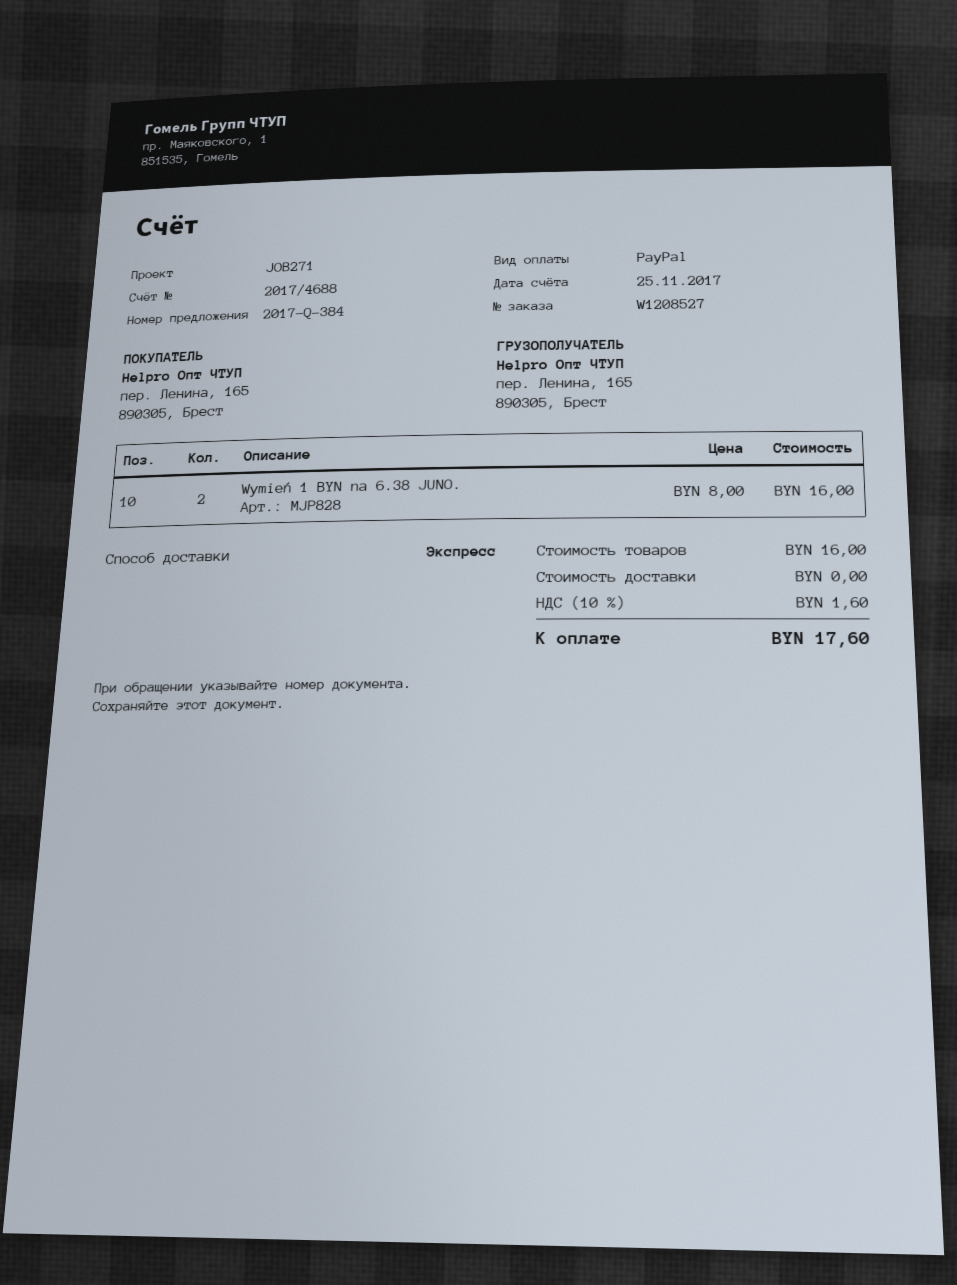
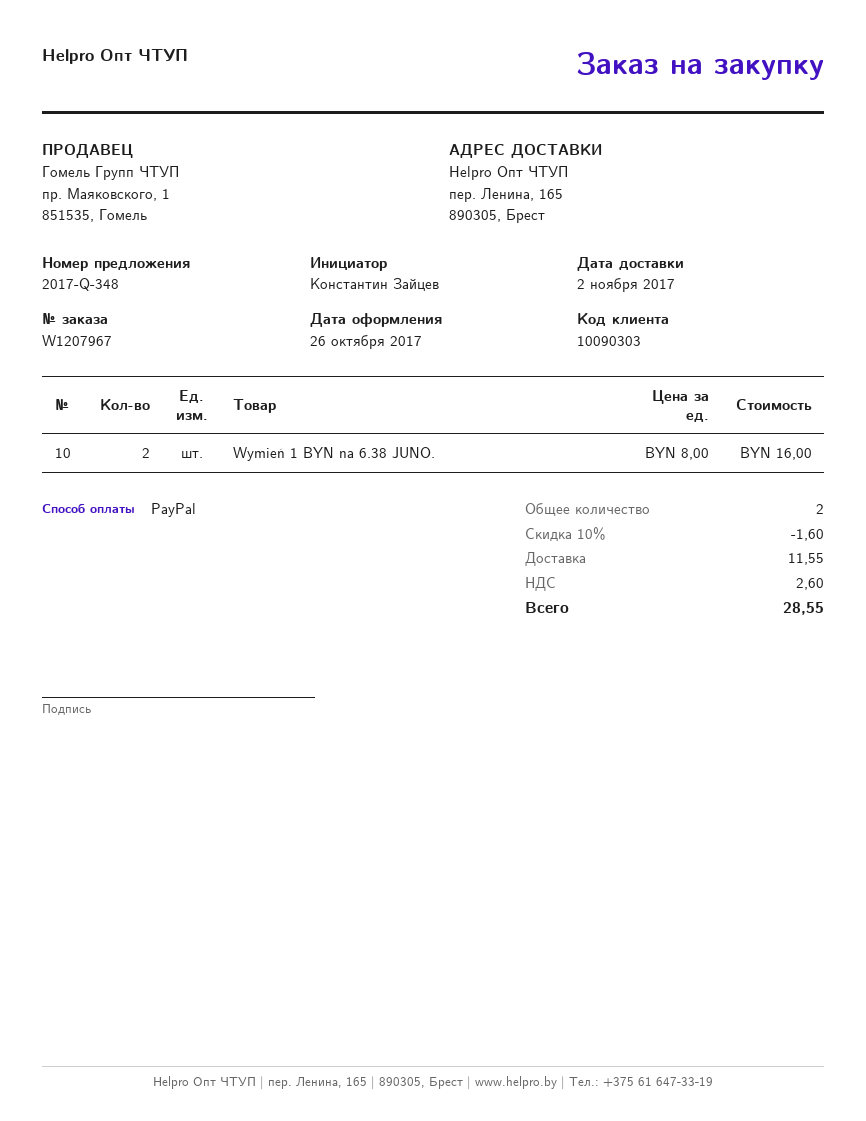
quote number: 2017-Q-384 -> 2017-Q-348
order number: W1208527 -> W1207967
discount: none -> 10% = 1.60
shipping: 0.00 -> 11.55
tax: 1.60 -> 2.60
total: 17.60 -> 28.55

